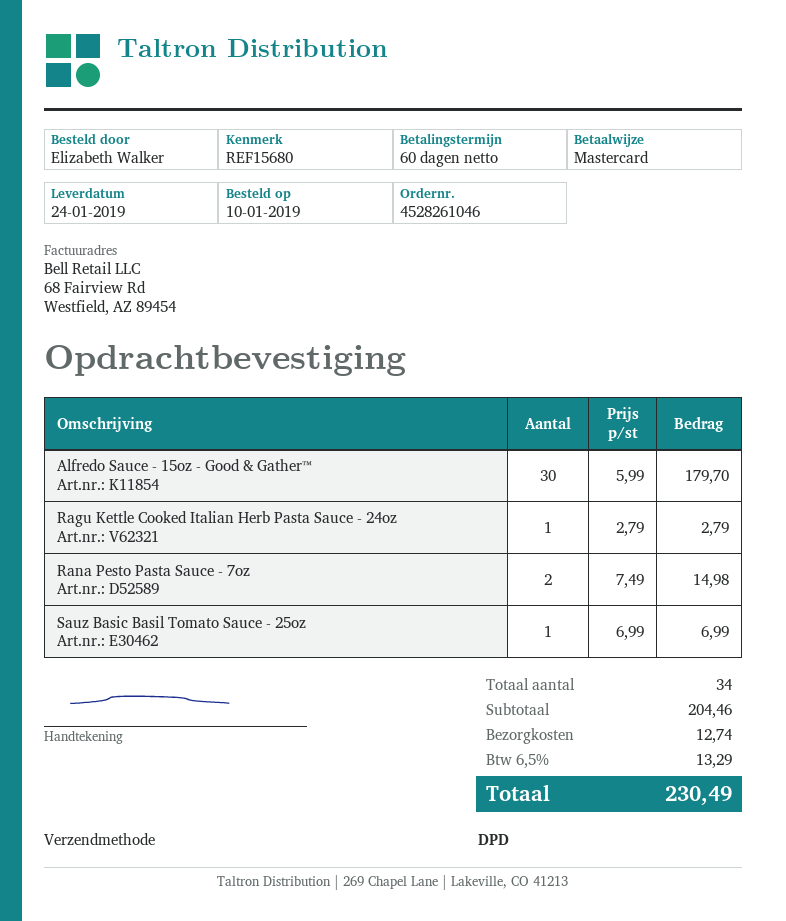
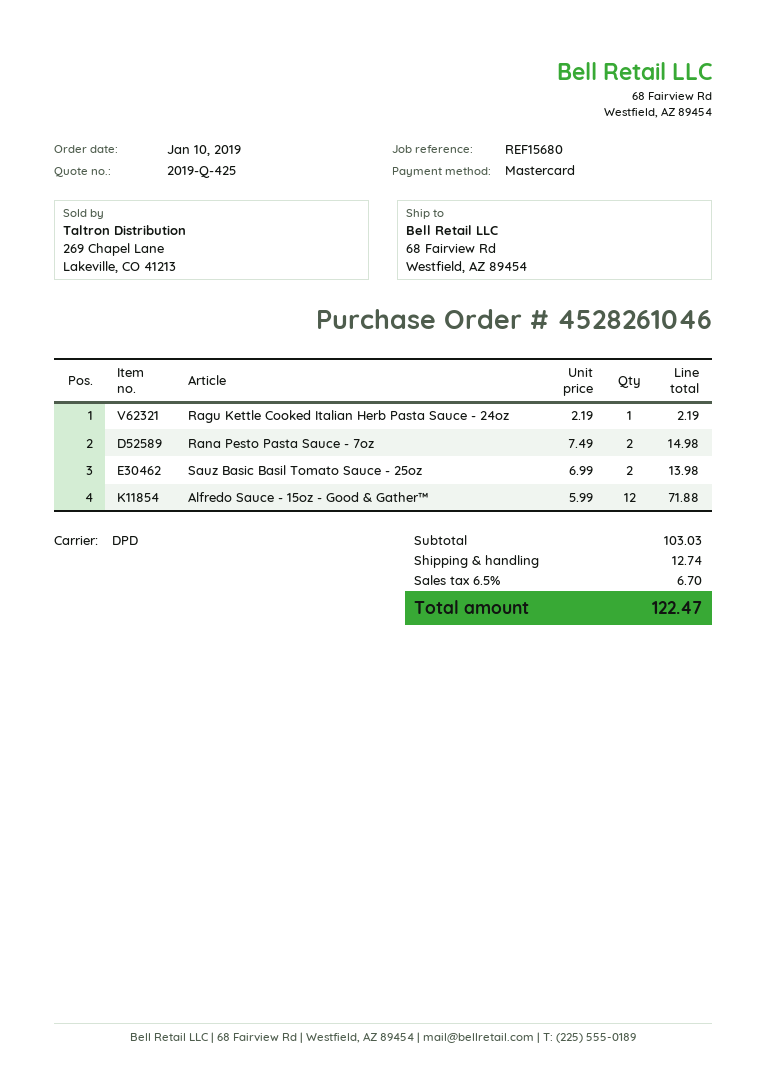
Alfredo Sauce - 15oz - Good & Gather™: 30 x 5.99 = 179.70 -> 12 x 5.99 = 71.88
Ragu Kettle Cooked Italian Herb Pasta Sauce - 24oz: 1 x 2.79 = 2.79 -> 1 x 2.19 = 2.19
Sauz Basic Basil Tomato Sauce - 25oz: 1 x 6.99 = 6.99 -> 2 x 6.99 = 13.98
subtotal: 204.46 -> 103.03
tax: 6.5% = 13.29 -> 6.5% = 6.70
total: 230.49 -> 122.47

